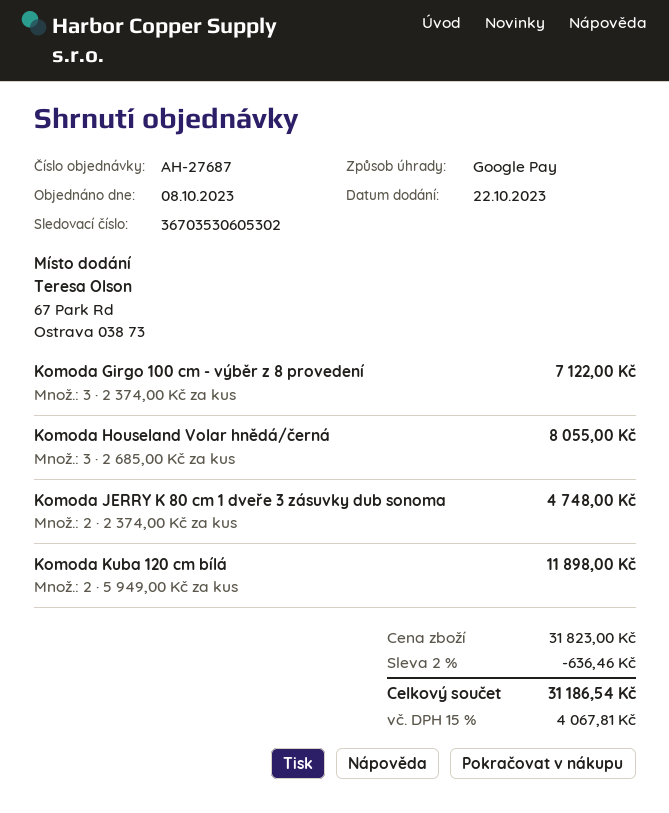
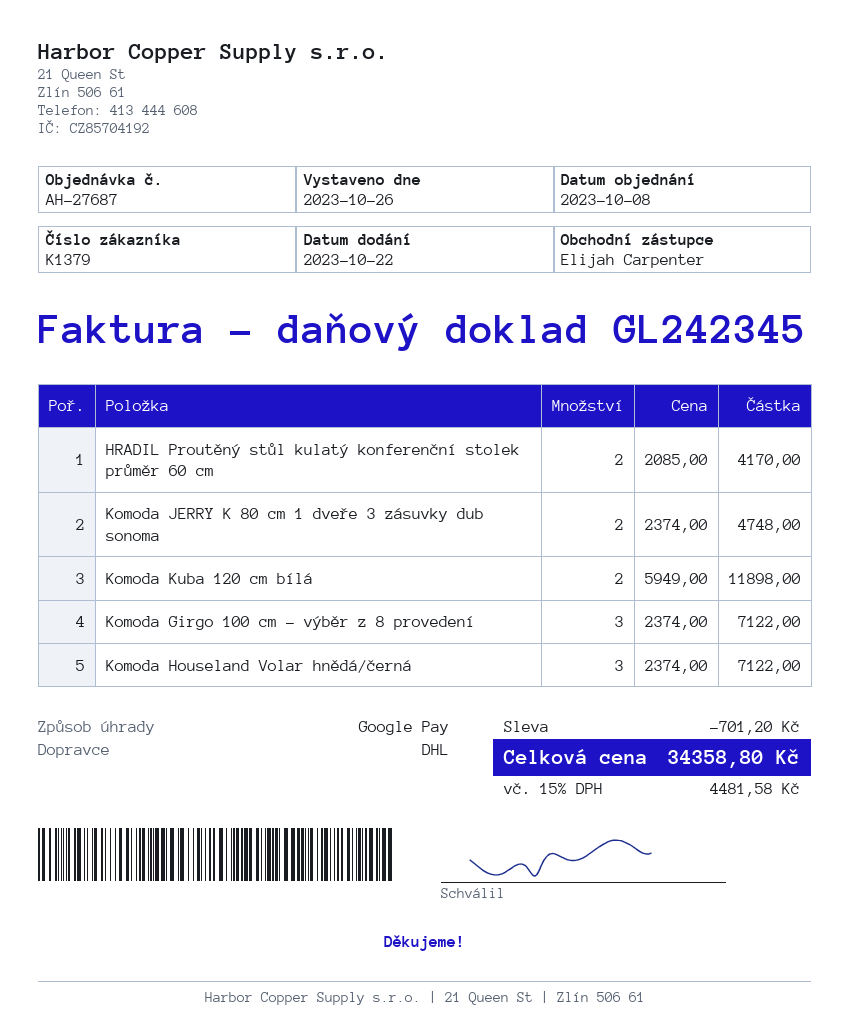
Komoda Houseland Volar hnědá/černá: 3 x 2685.00 = 8055.00 -> 3 x 2374.00 = 7122.00
HRADIL Proutěný stůl kulatý konferenční stolek průměr 60 cm: none -> 2 x 2085.00 = 4170.00
discount: 636.46 -> 701.20
tax: 15% = 4067.81 -> 15% = 4481.58
total: 31186.54 -> 34358.80

